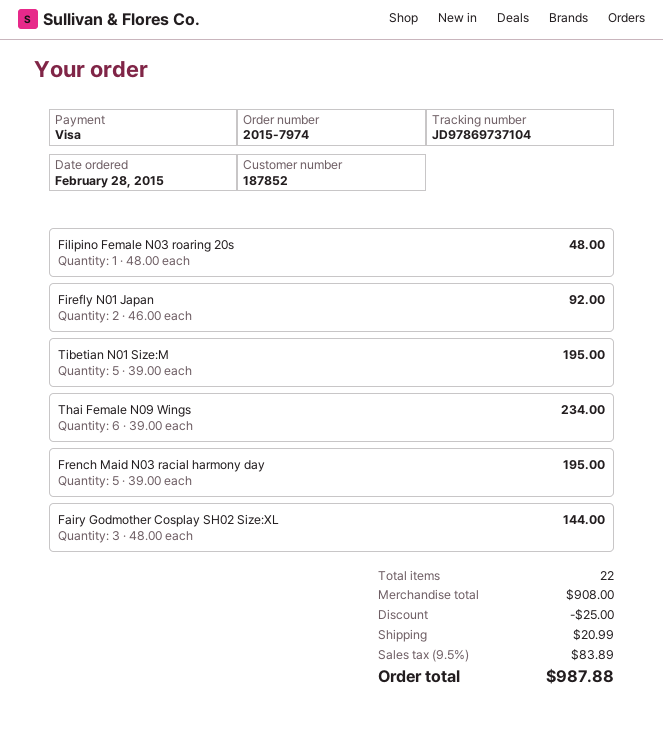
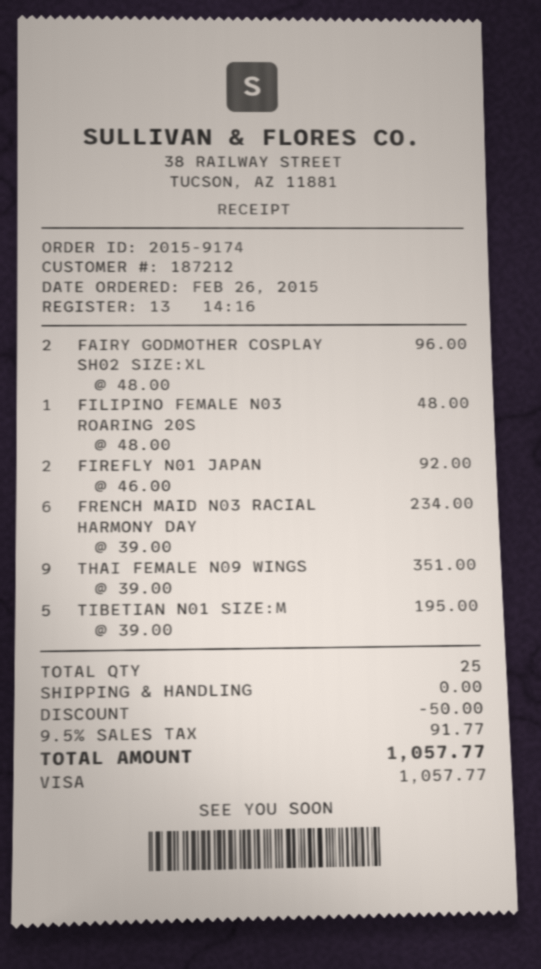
order number: 2015-7974 -> 2015-9174
order date: 2015-02-28 -> 2015-02-26
customer number: 187852 -> 187212
Thai Female N09 Wings: 6 x 39.00 = 234.00 -> 9 x 39.00 = 351.00
French Maid N03 racial harmony day: 5 x 39.00 = 195.00 -> 6 x 39.00 = 234.00
Fairy Godmother Cosplay SH02 Size:XL: 3 x 48.00 = 144.00 -> 2 x 48.00 = 96.00
total quantity: 22 -> 25
discount: 25.00 -> 50.00
shipping: 20.99 -> 0.00
tax: 9.5% = 83.89 -> 9.5% = 91.77
total: 987.88 -> 1057.77

